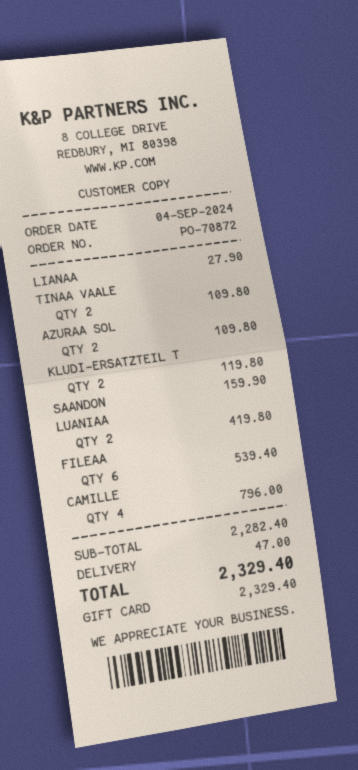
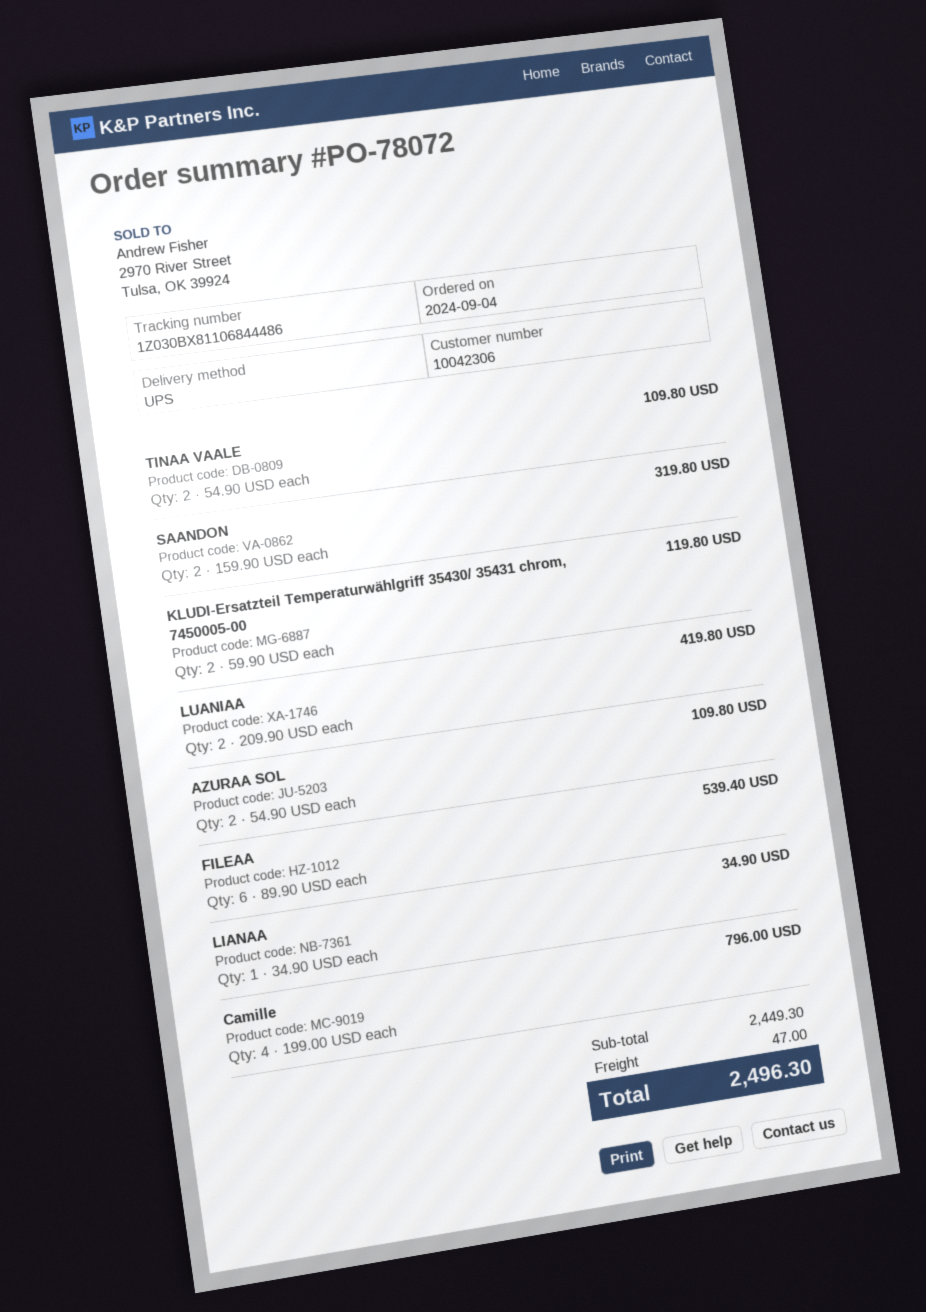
order number: PO-70872 -> PO-78072
LIANAA: 1 for 27.90 -> 1 for 34.90
SAANDON: 1 for 159.90 -> 2 for 319.80
subtotal: 2282.40 -> 2449.30
total: 2329.40 -> 2496.30

